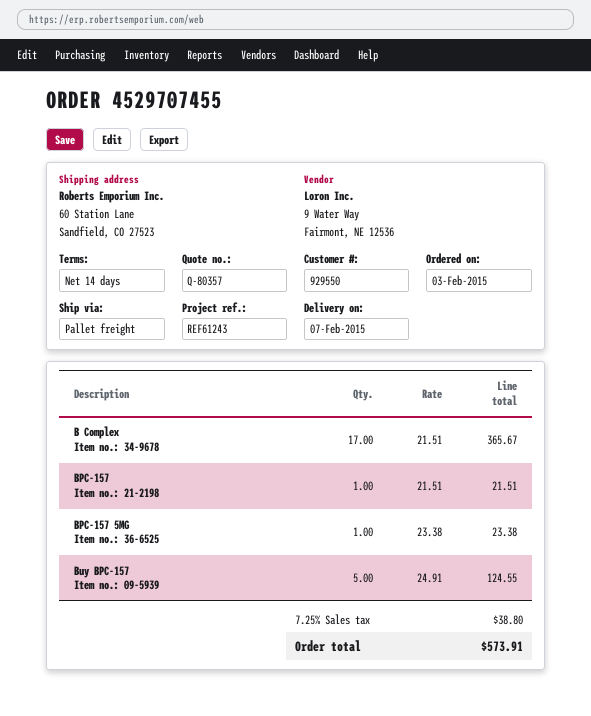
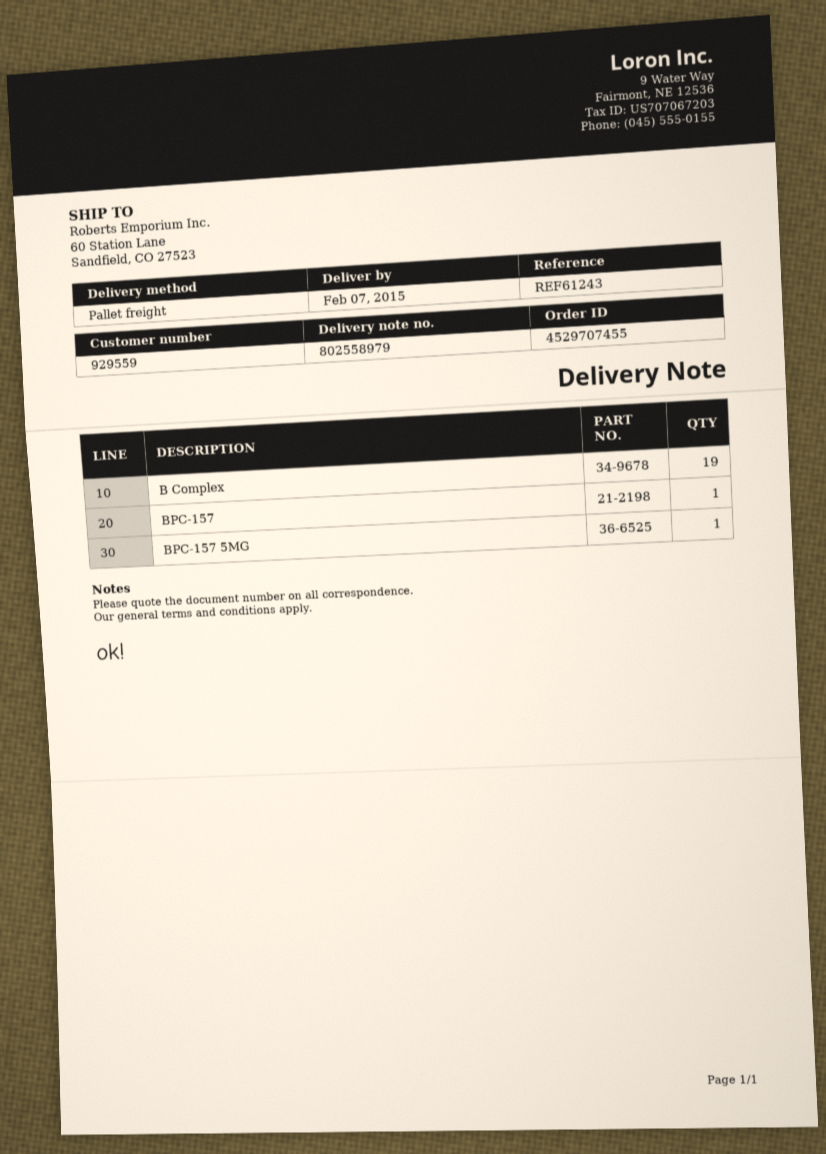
customer number: 929550 -> 929559
B Complex: 17 -> 19
Buy BPC-157: 5 -> none

